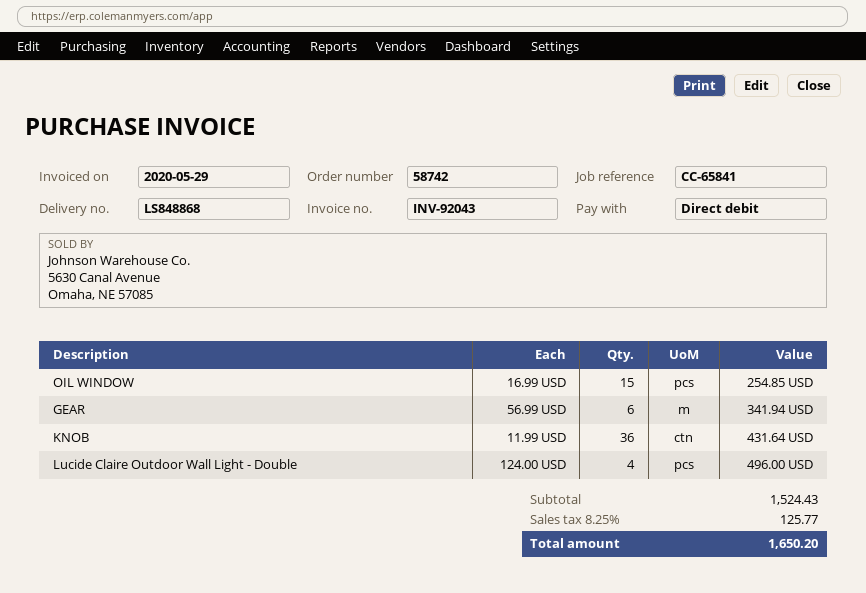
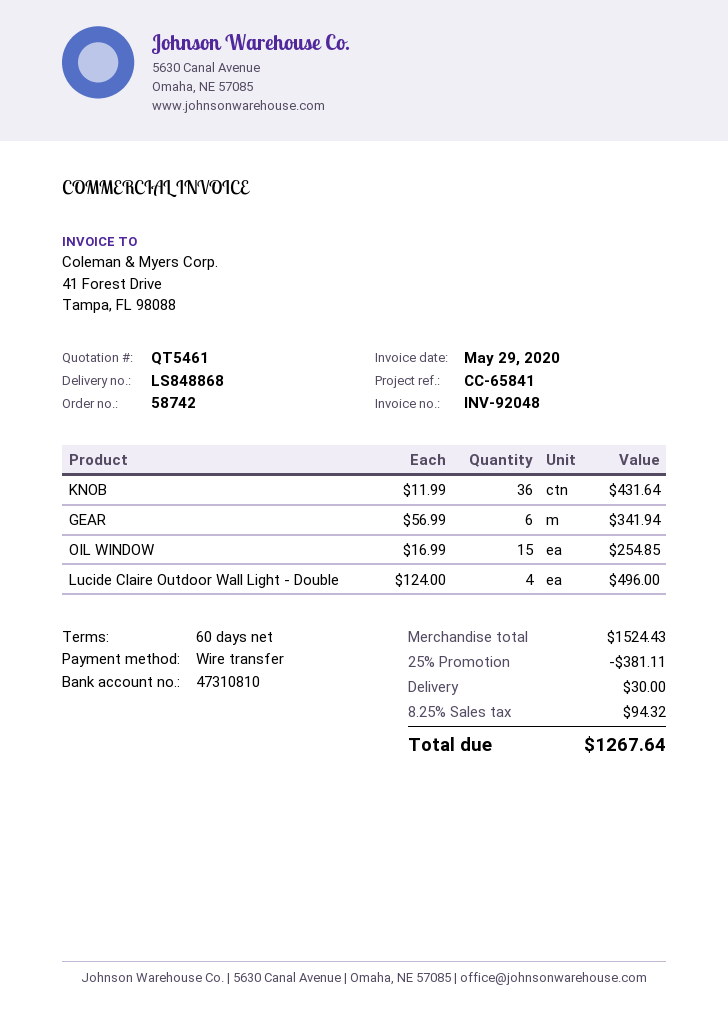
invoice number: INV-92043 -> INV-92048
payment method: direct debit -> bank transfer
discount: none -> 25% = 381.11
shipping: none -> 30.00
tax: 8.25% = 125.77 -> 8.25% = 94.32
total: 1650.20 -> 1267.64

